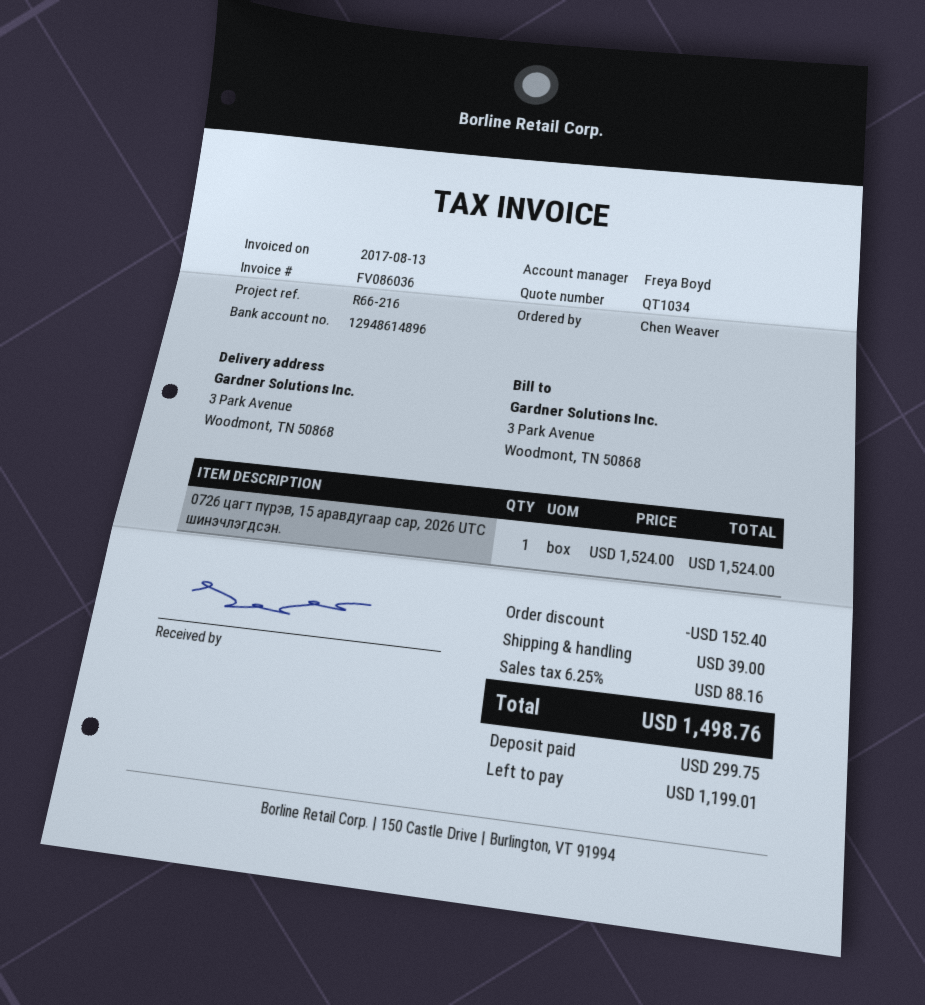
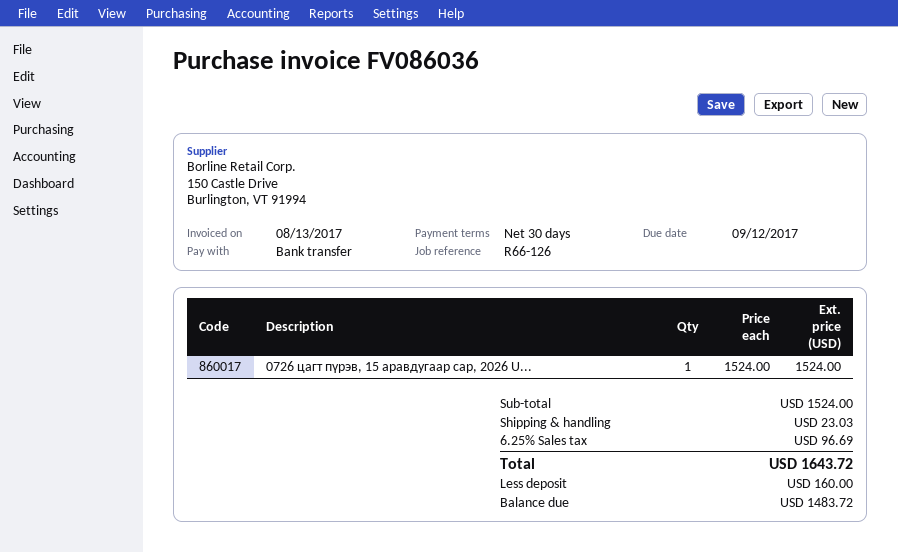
reference: R66-216 -> R66-126
discount: 152.40 -> none
shipping: 39.00 -> 23.03
tax: 6.25% = 88.16 -> 6.25% = 96.69
total: 1498.76 -> 1643.72
deposit: 299.75 -> 160.00
balance: 1199.01 -> 1483.72

